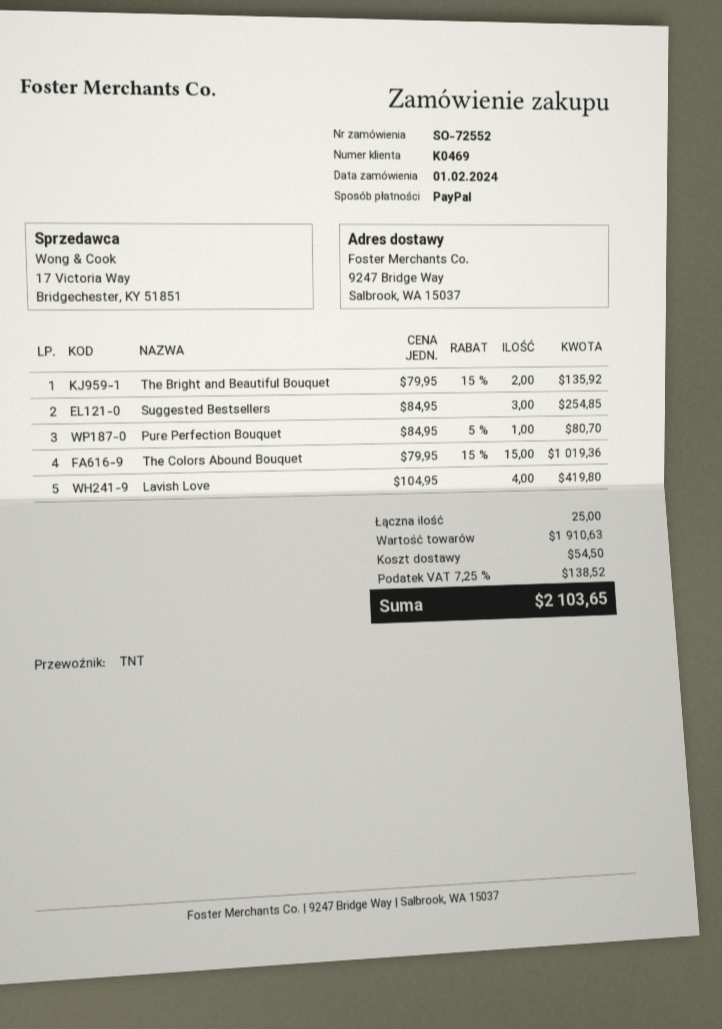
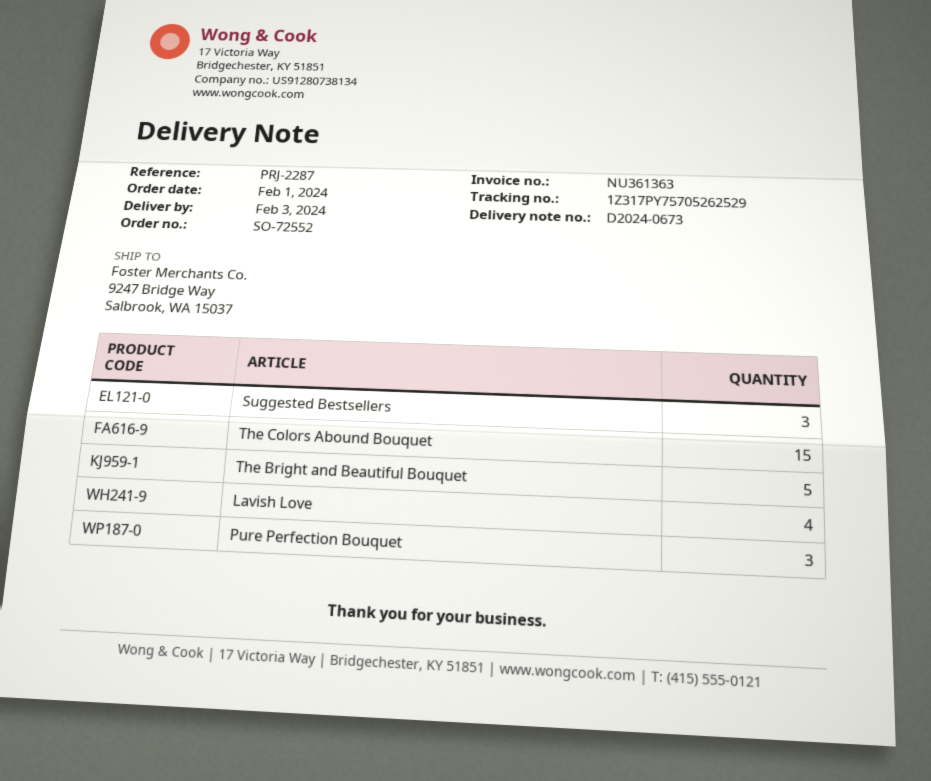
The Bright and Beautiful Bouquet: 2 -> 5
Pure Perfection Bouquet: 1 -> 3

